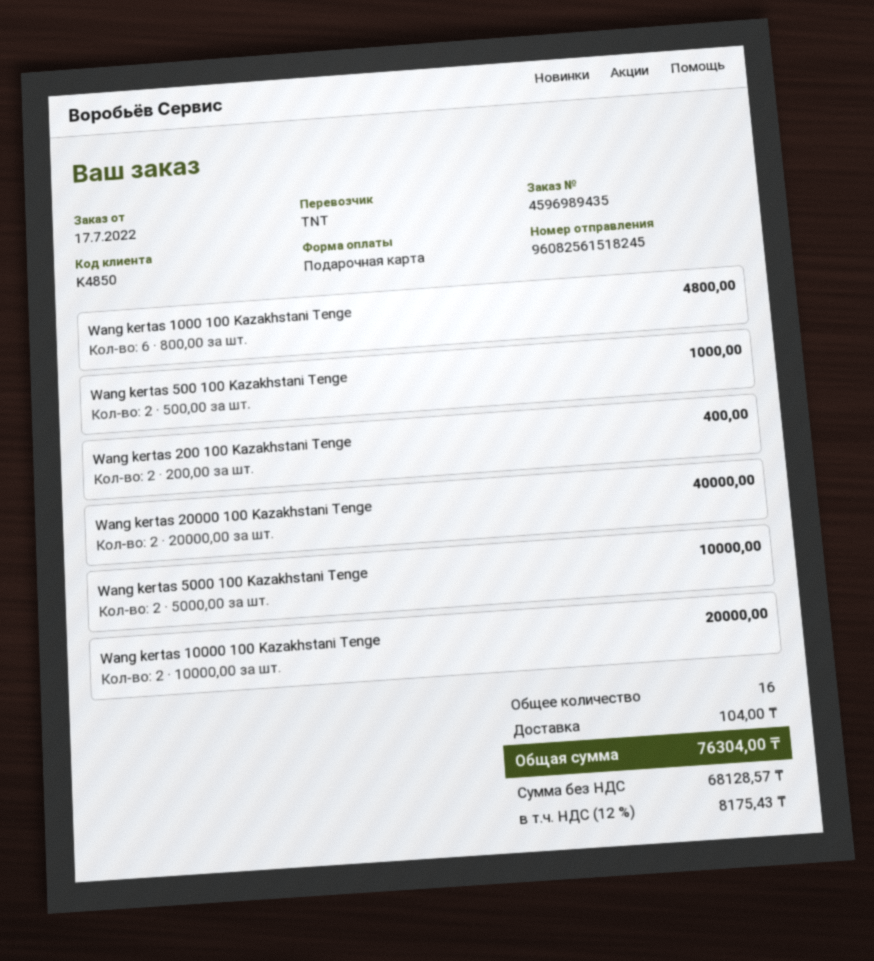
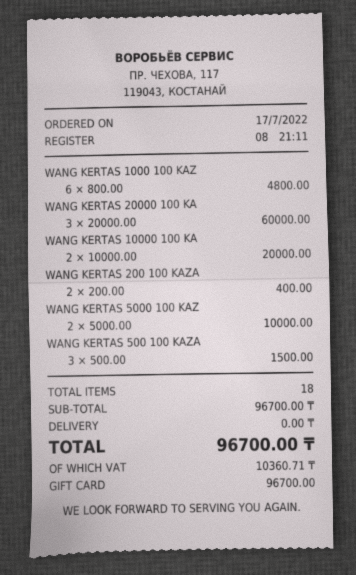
Wang kertas 500 100 Kazakhstani Tenge: 2 x 500.00 = 1000.00 -> 3 x 500.00 = 1500.00
Wang kertas 20000 100 Kazakhstani Tenge: 2 x 20000.00 = 40000.00 -> 3 x 20000.00 = 60000.00
total quantity: 16 -> 18
shipping: 104.00 -> 0.00
tax: 8175.43 -> 10360.71
total: 76304.00 -> 96700.00

